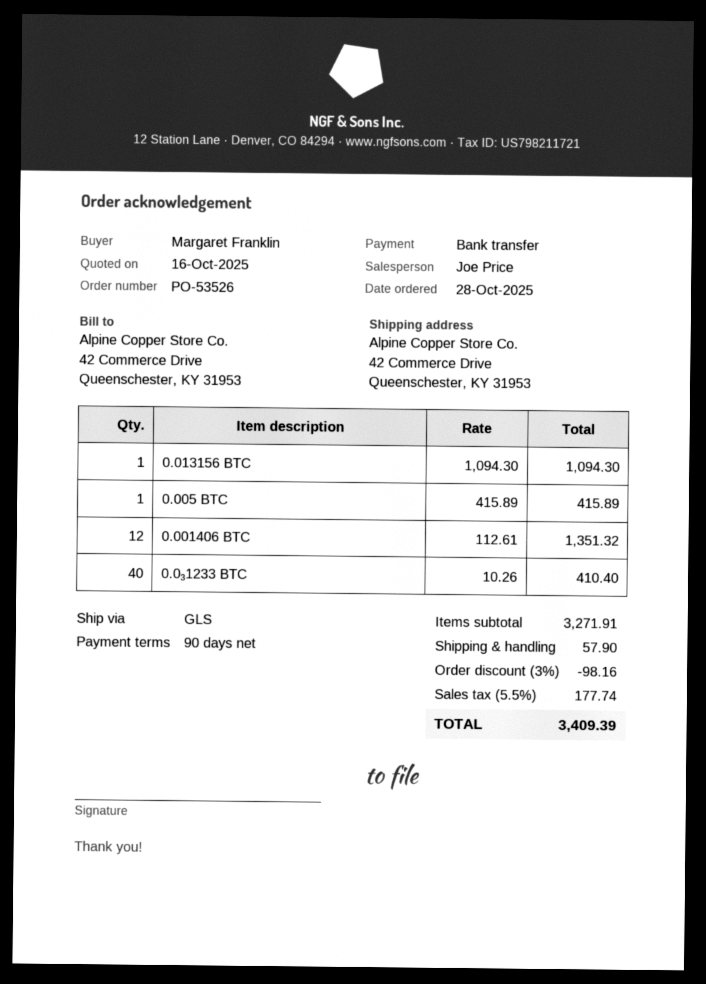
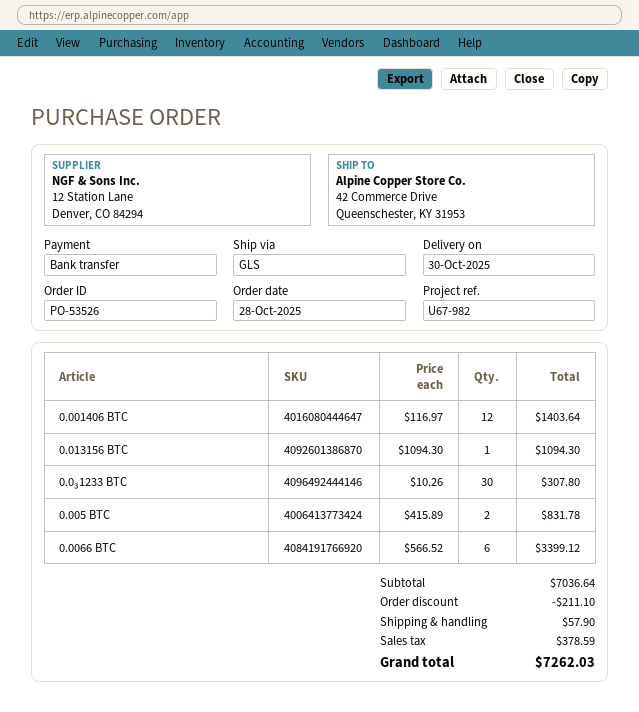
0.005 BTC: 1 x 415.89 = 415.89 -> 2 x 415.89 = 831.78
0.001406 BTC: 12 x 112.61 = 1351.32 -> 12 x 116.97 = 1403.64
0.0₃1233 BTC: 40 x 10.26 = 410.40 -> 30 x 10.26 = 307.80
0.0066 BTC: none -> 6 x 566.52 = 3399.12
subtotal: 3271.91 -> 7036.64
discount: 98.16 -> 211.10
tax: 177.74 -> 378.59
total: 3409.39 -> 7262.03

